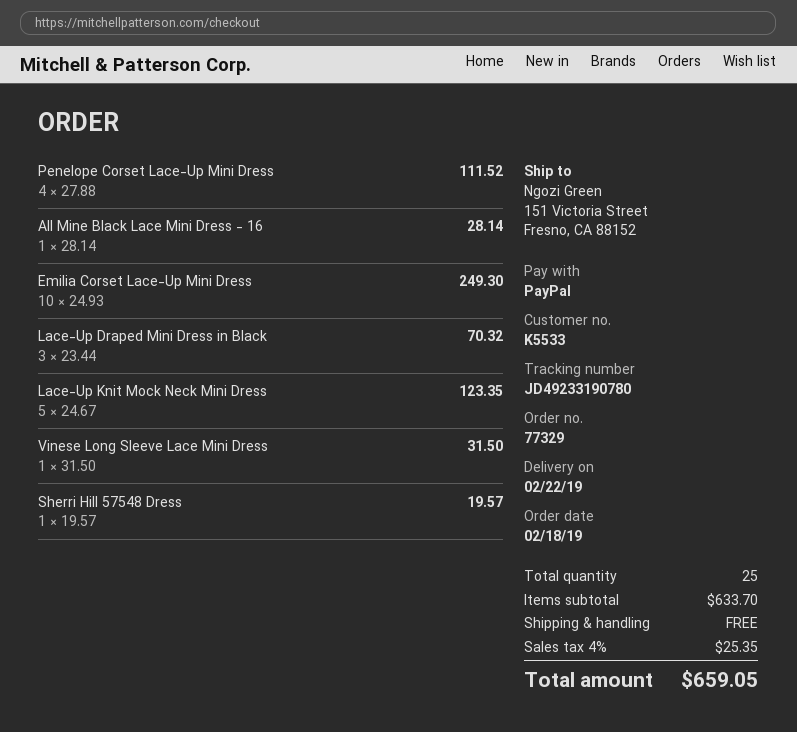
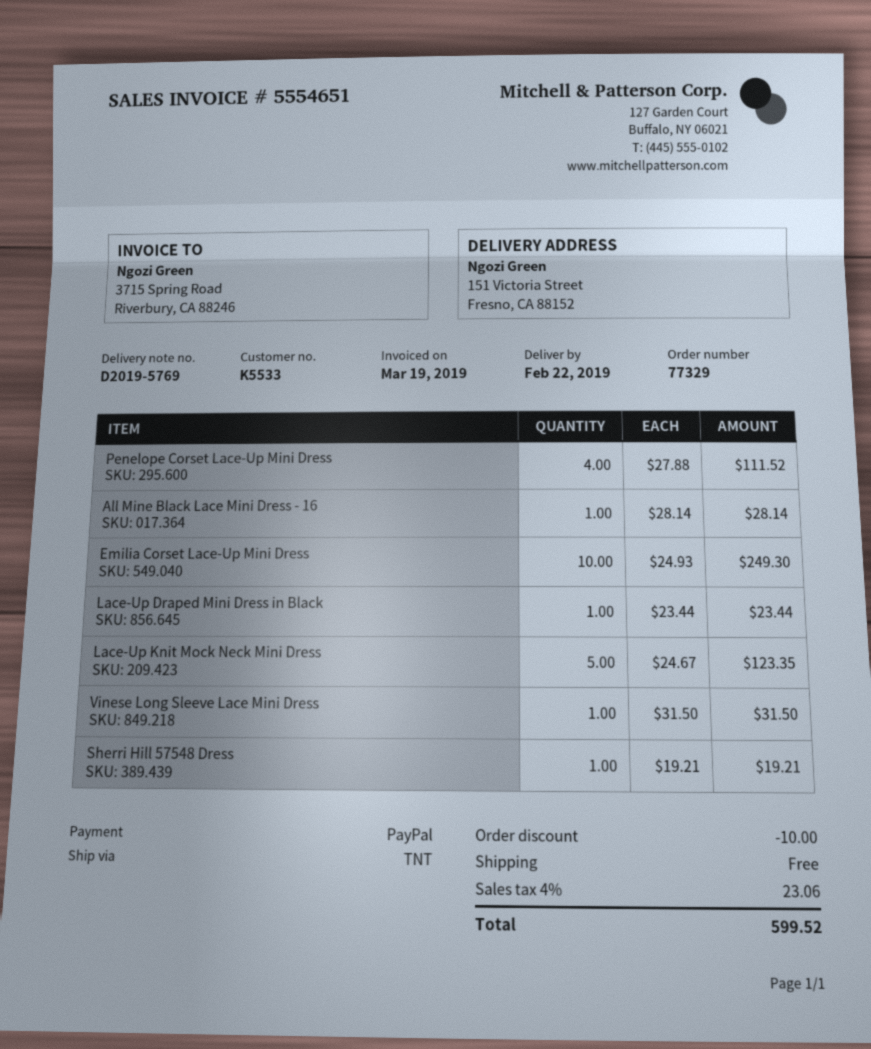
Lace-Up Draped Mini Dress in Black: 3 x 23.44 = 70.32 -> 1 x 23.44 = 23.44
Sherri Hill 57548 Dress: 1 x 19.57 = 19.57 -> 1 x 19.21 = 19.21
discount: none -> 10.00
tax: 4% = 25.35 -> 4% = 23.06
total: 659.05 -> 599.52

